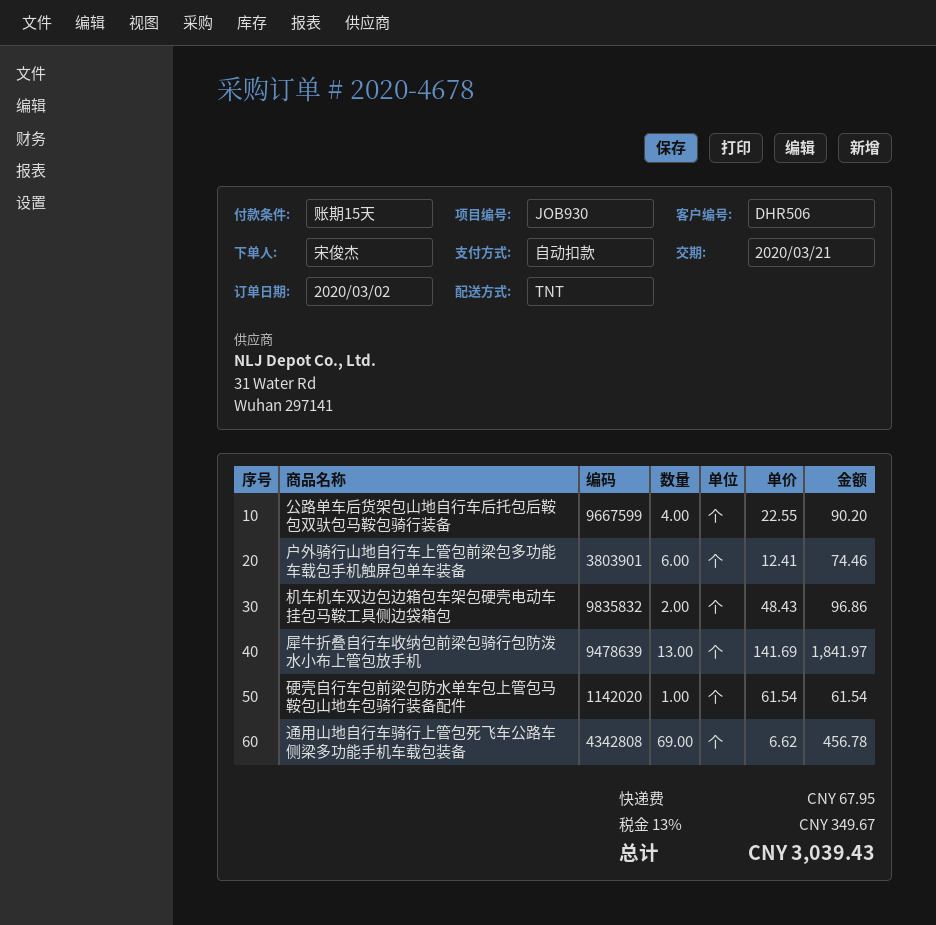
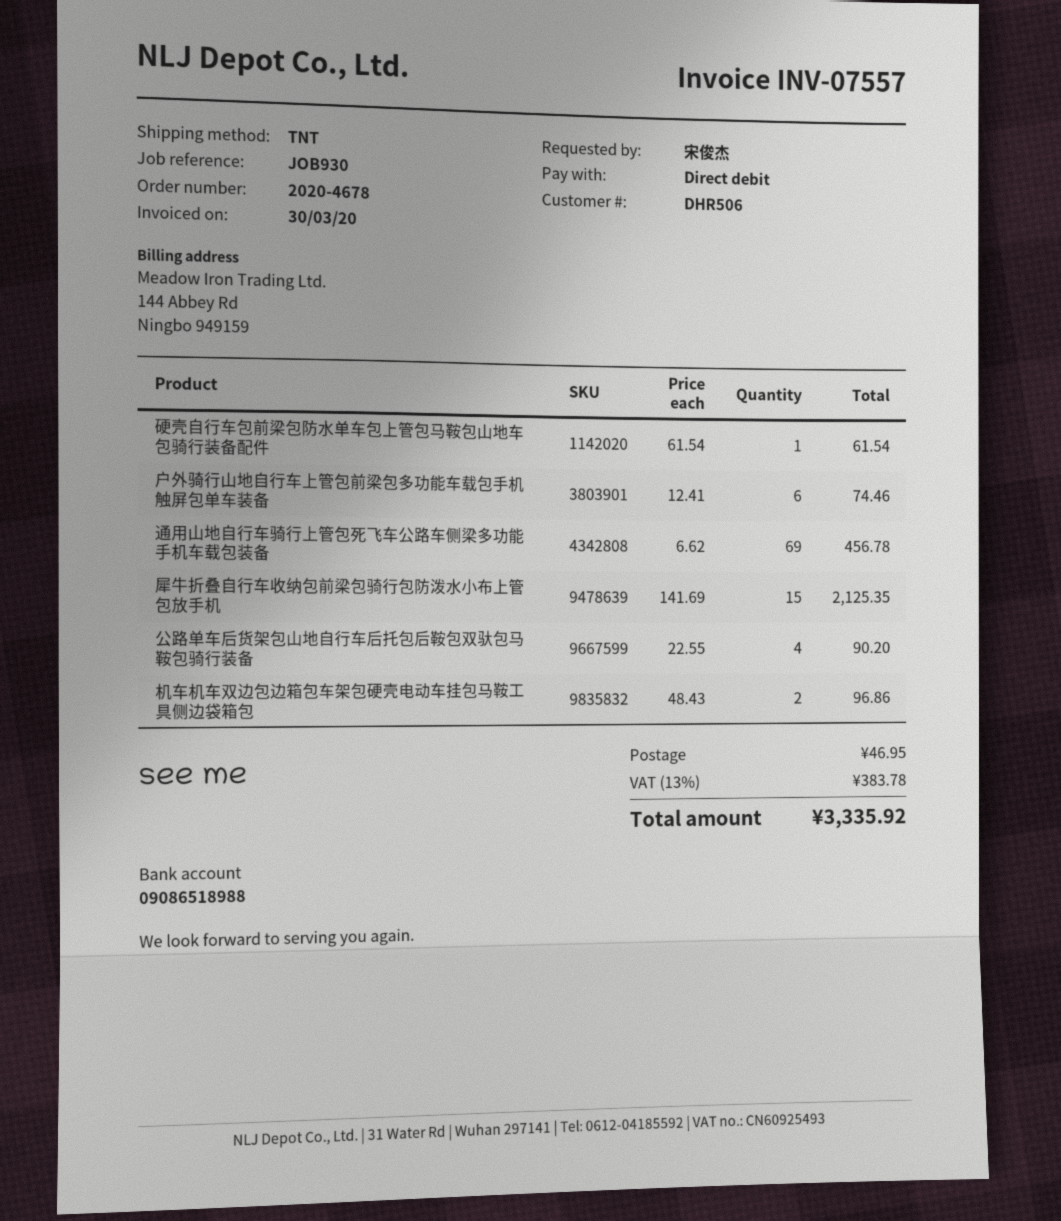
犀牛折叠自行车收纳包前梁包骑行包防泼水小布上管包放手机: 13 x 141.69 = 1841.97 -> 15 x 141.69 = 2125.35
shipping: 67.95 -> 46.95
tax: 13% = 349.67 -> 13% = 383.78
total: 3039.43 -> 3335.92

